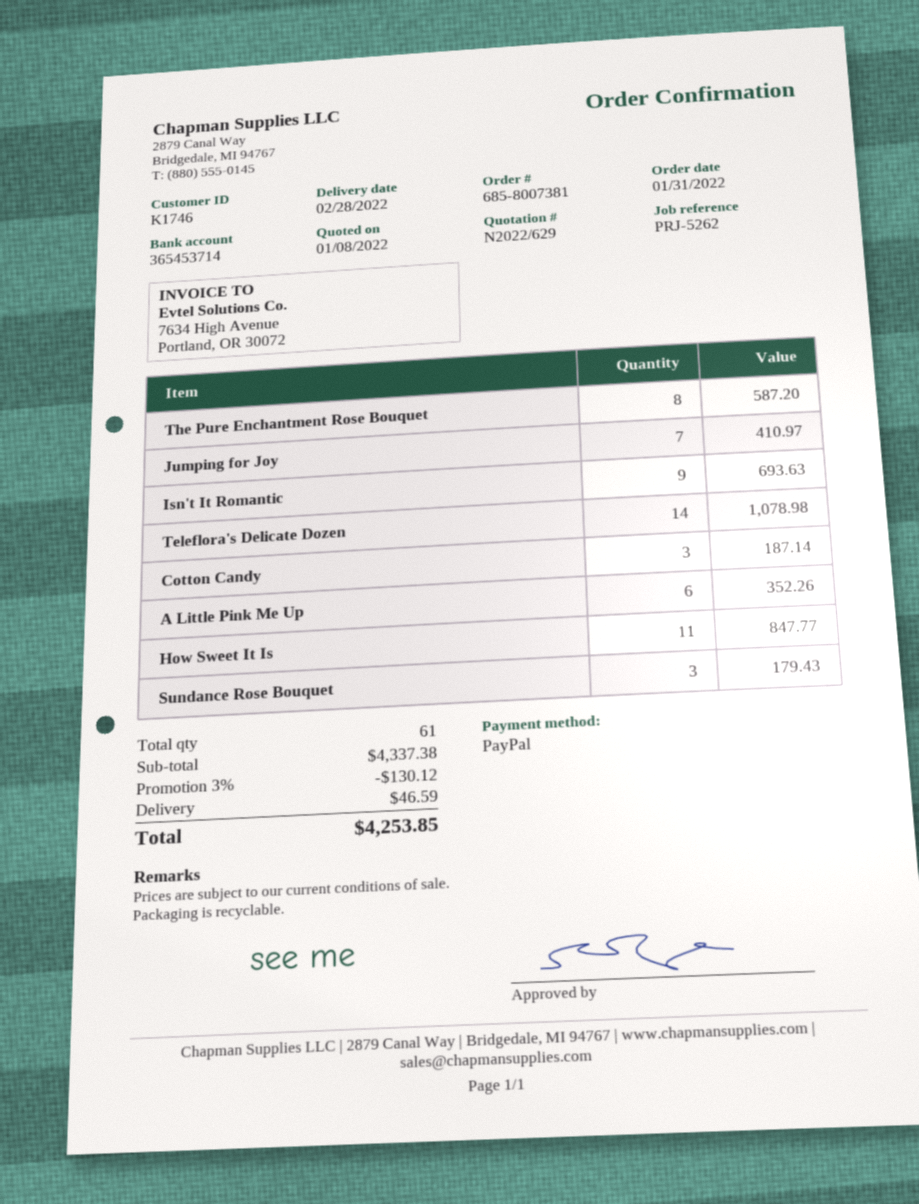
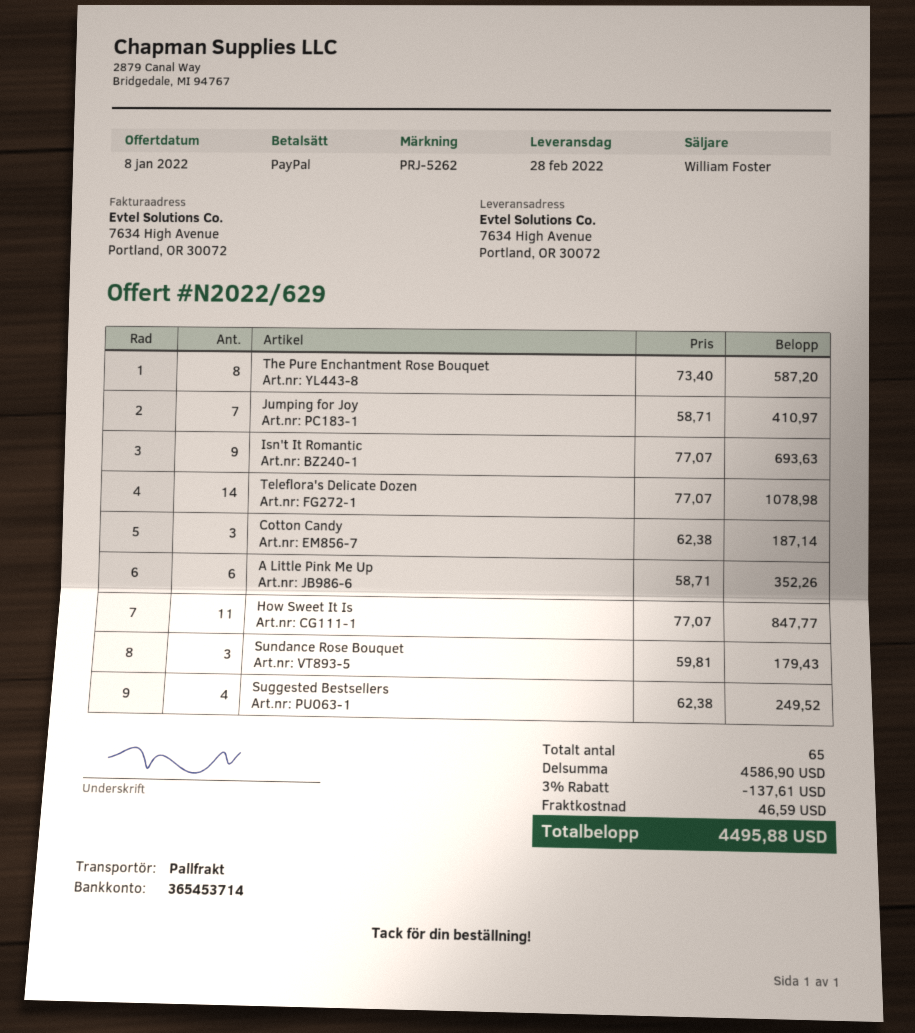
Suggested Bestsellers: none -> 4 for 249.52
total quantity: 61 -> 65
subtotal: 4337.38 -> 4586.90
discount: 3% = 130.12 -> 3% = 137.61
total: 4253.85 -> 4495.88

